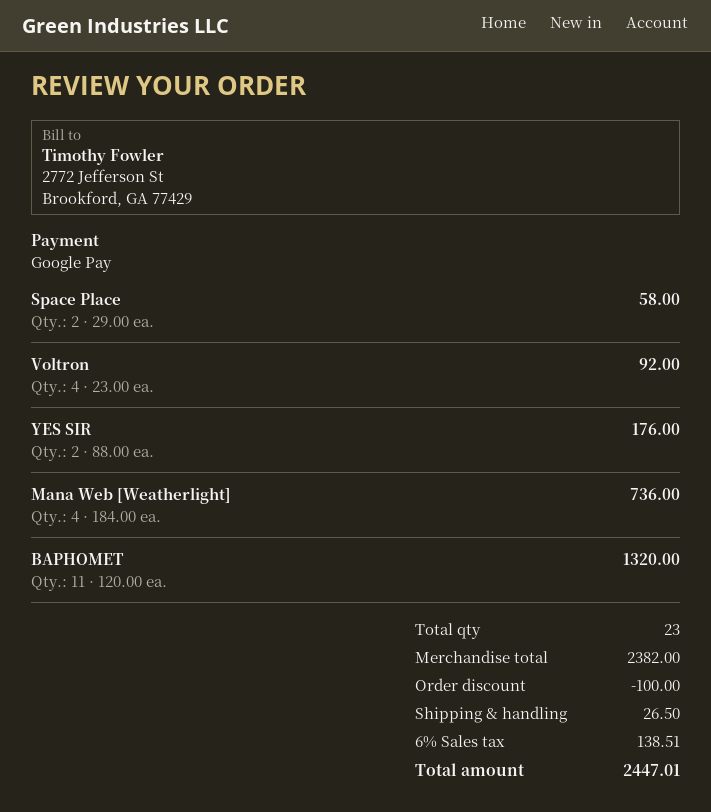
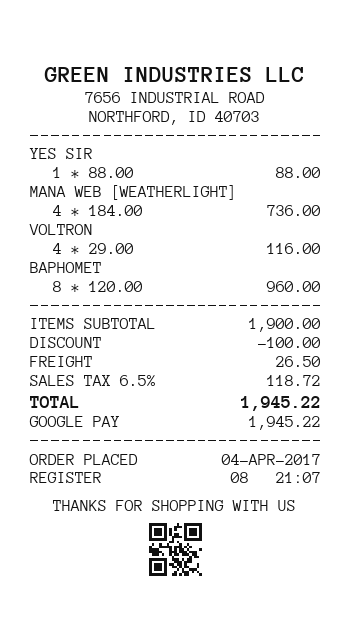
Space Place: 2 x 29.00 = 58.00 -> none
Voltron: 4 x 23.00 = 92.00 -> 4 x 29.00 = 116.00
YES SIR: 2 x 88.00 = 176.00 -> 1 x 88.00 = 88.00
BAPHOMET: 11 x 120.00 = 1320.00 -> 8 x 120.00 = 960.00
subtotal: 2382.00 -> 1900.00
tax: 6% = 138.51 -> 6.5% = 118.72
total: 2447.01 -> 1945.22

